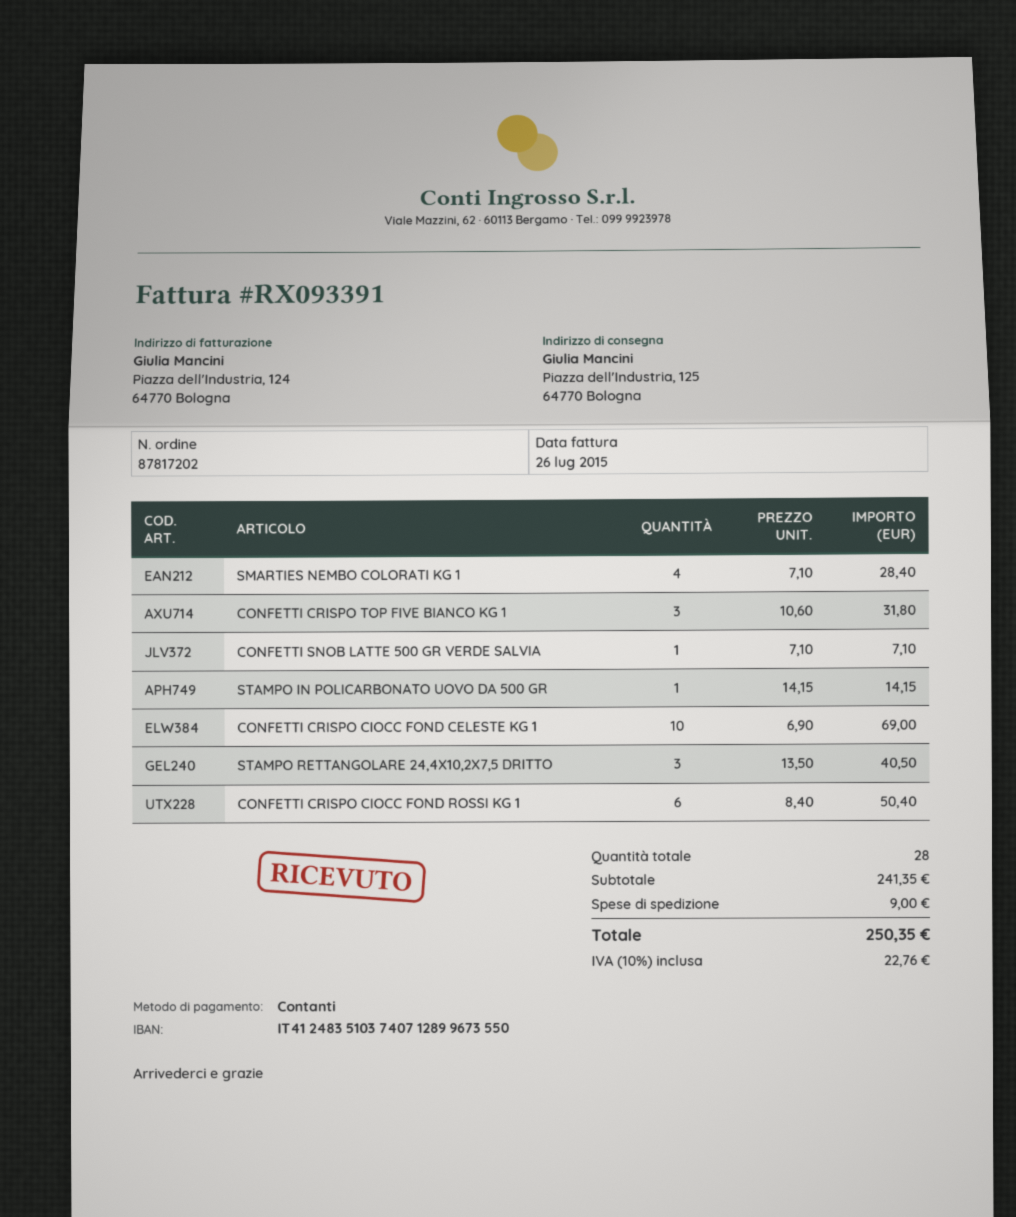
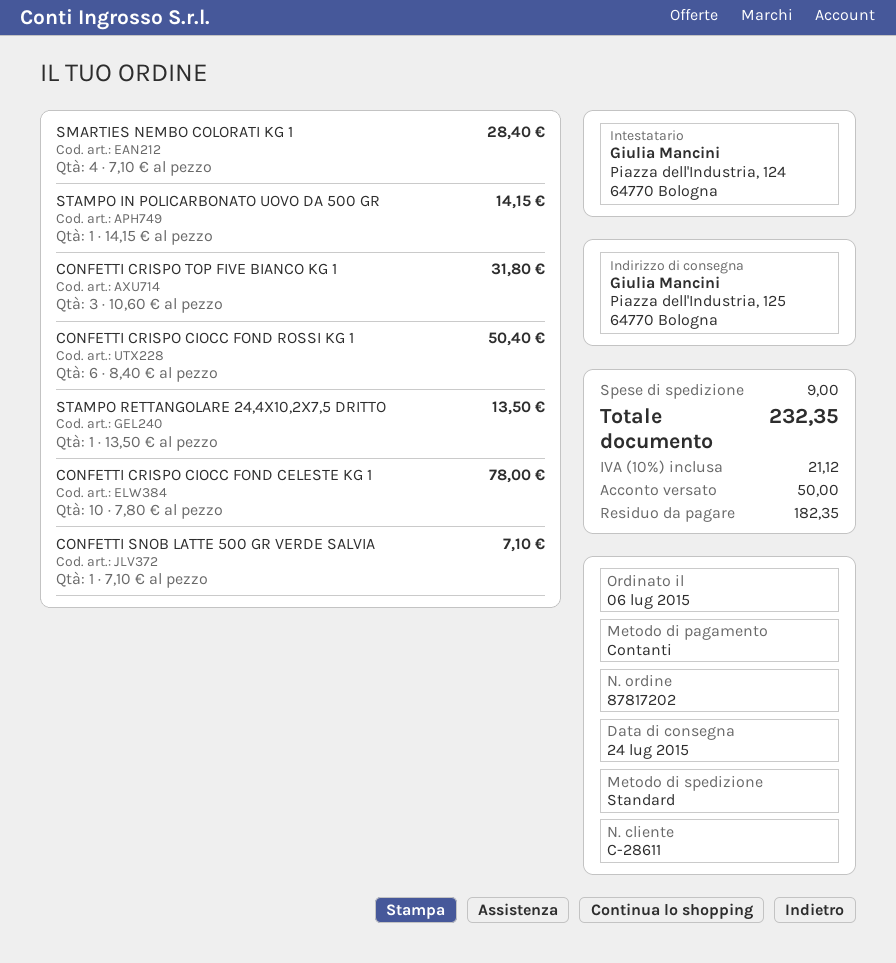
CONFETTI CRISPO CIOCC FOND CELESTE KG 1: 10 x 6.90 = 69.00 -> 10 x 7.80 = 78.00
STAMPO RETTANGOLARE 24,4X10,2X7,5 DRITTO: 3 x 13.50 = 40.50 -> 1 x 13.50 = 13.50
tax: 10% = 22.76 -> 10% = 21.12
total: 250.35 -> 232.35

